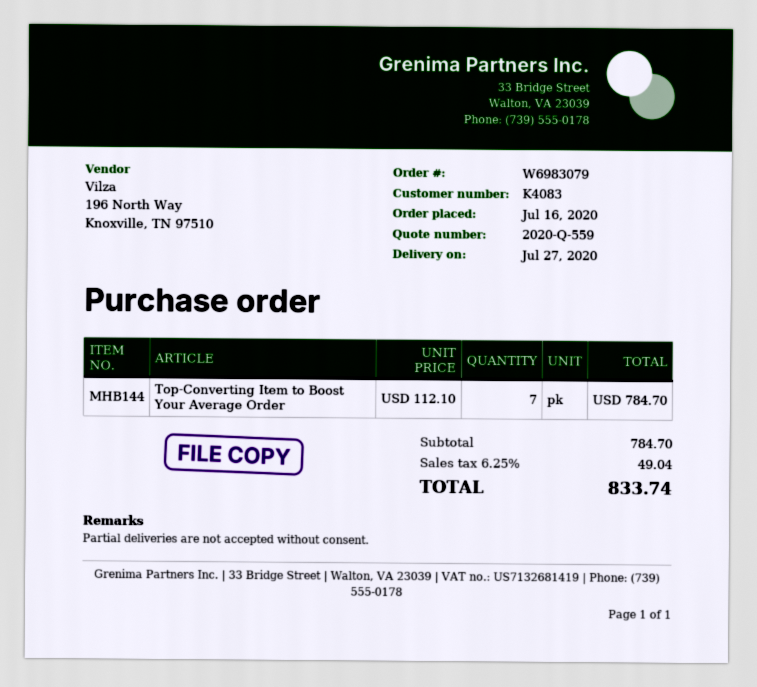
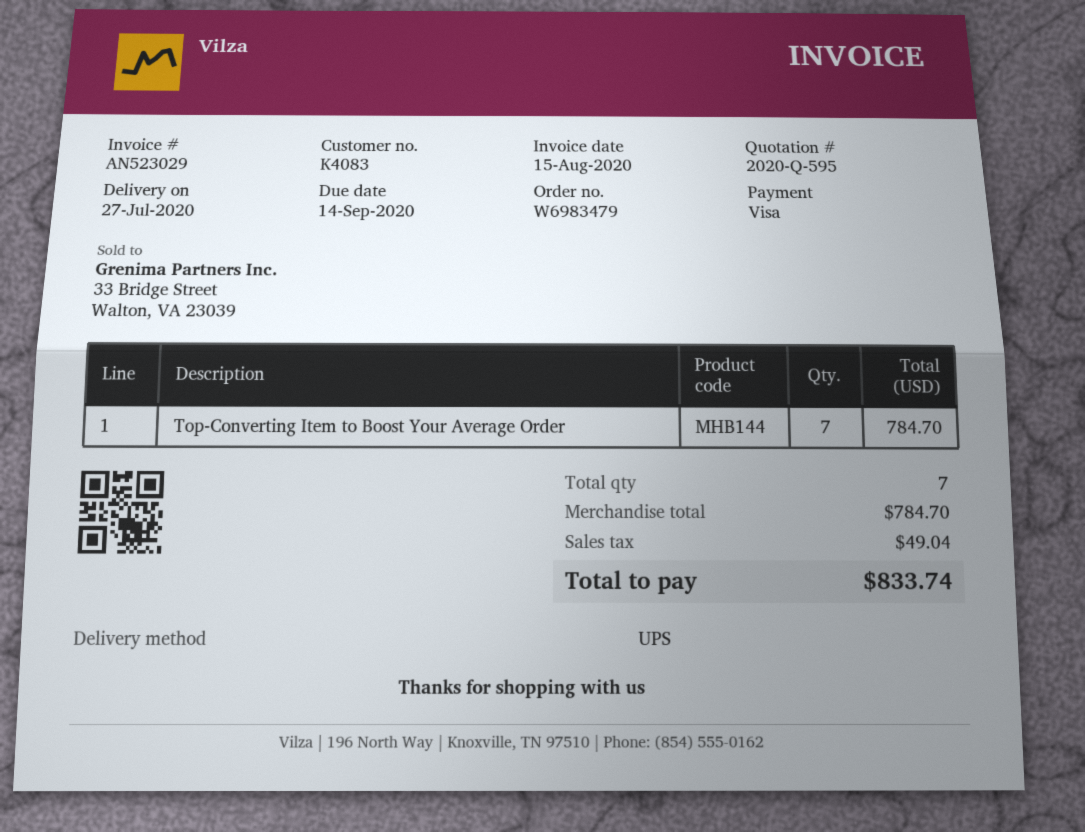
quote number: 2020-Q-559 -> 2020-Q-595
order number: W6983079 -> W6983479

